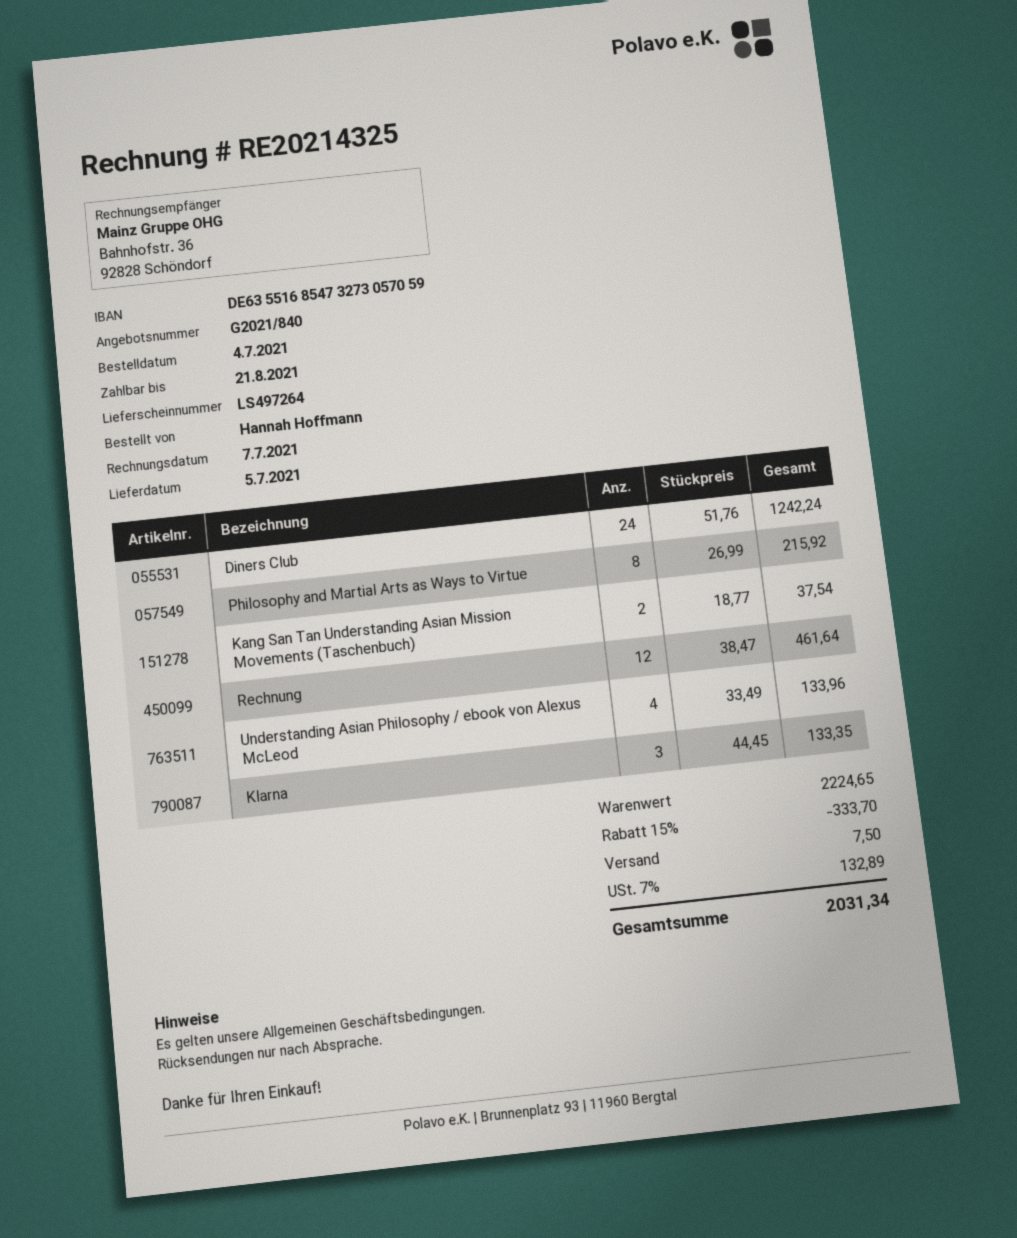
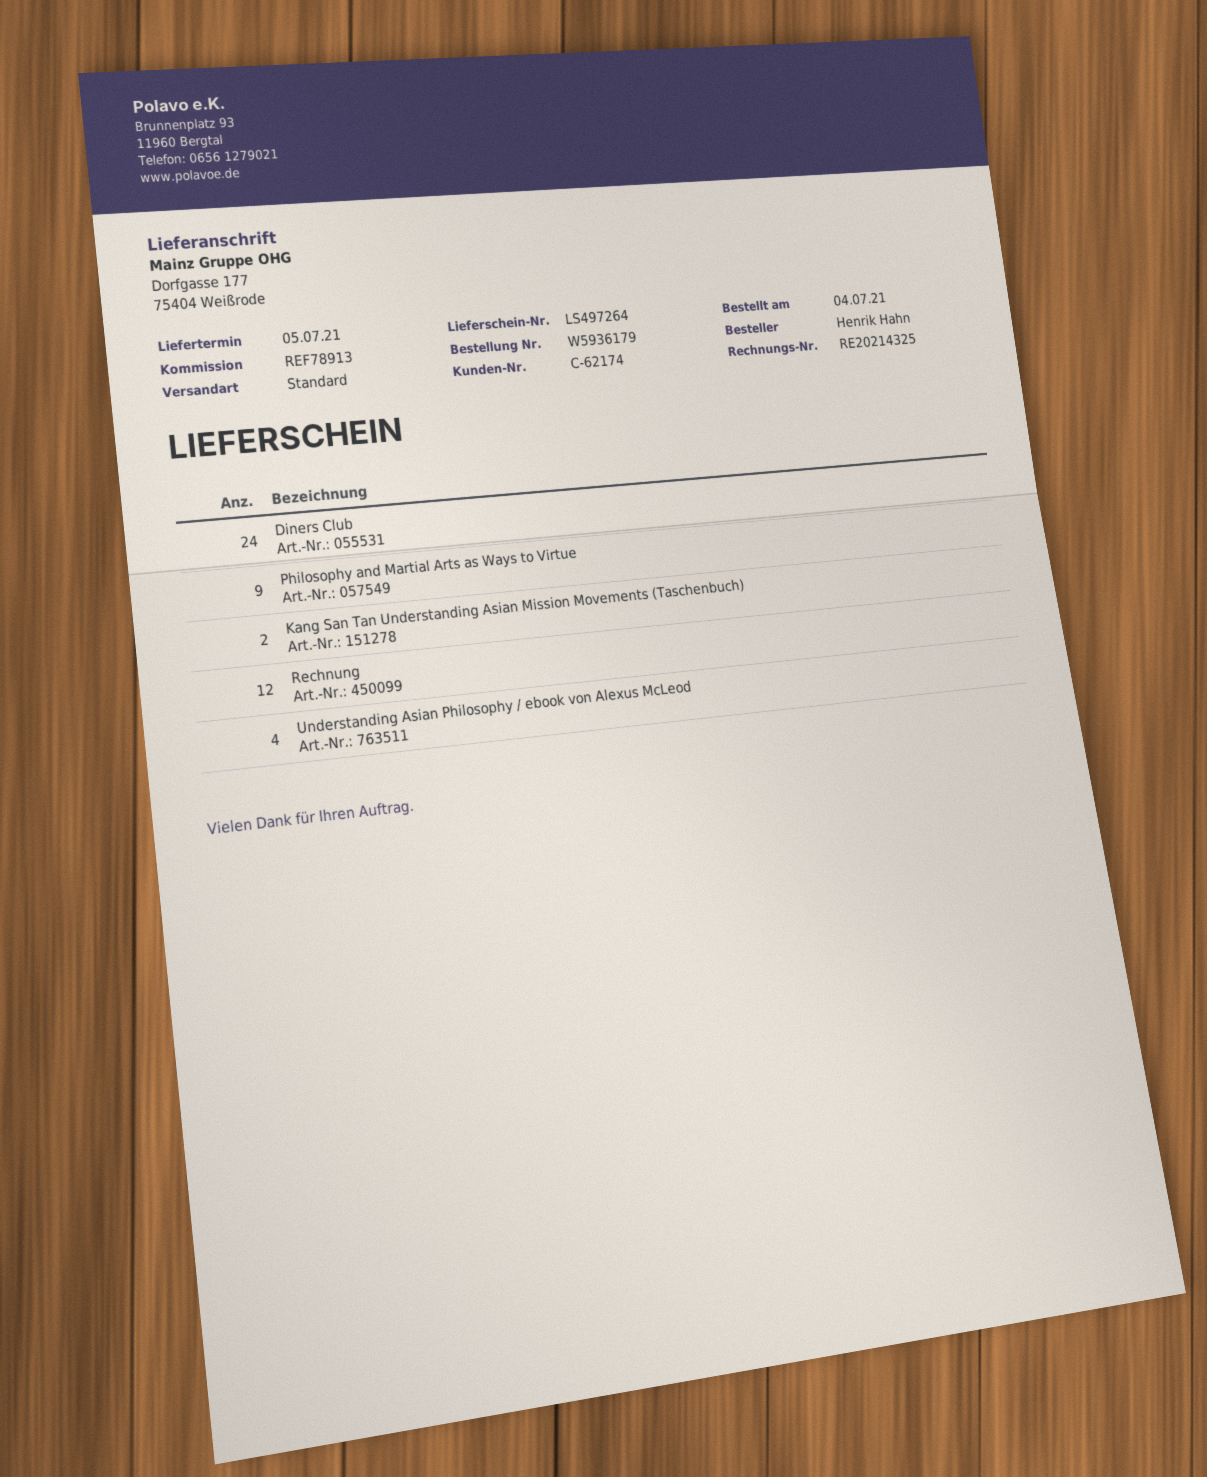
ordered by: Hannah Hoffmann -> Henrik Hahn
Philosophy and Martial Arts as Ways to Virtue: 8 -> 9
Klarna: 3 -> none

